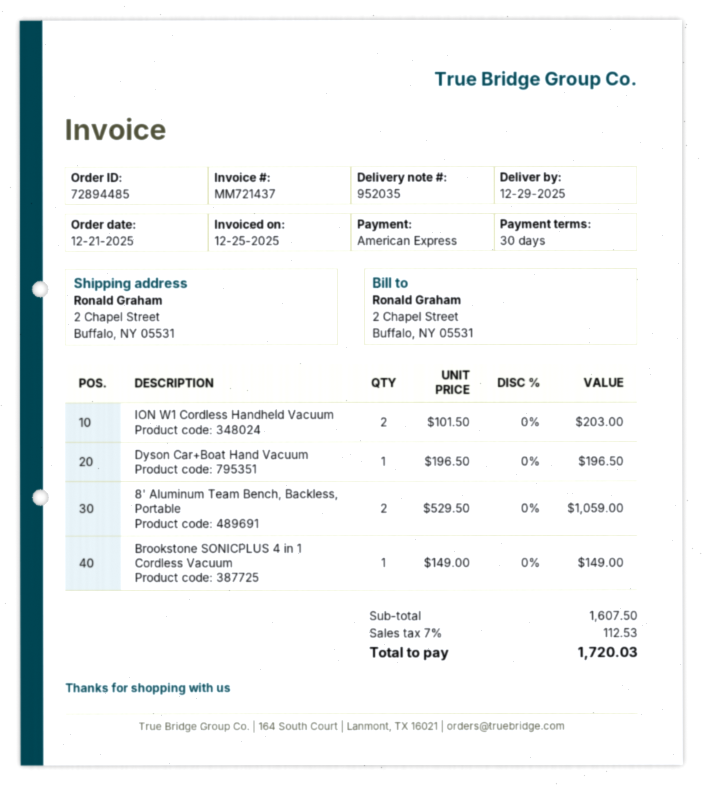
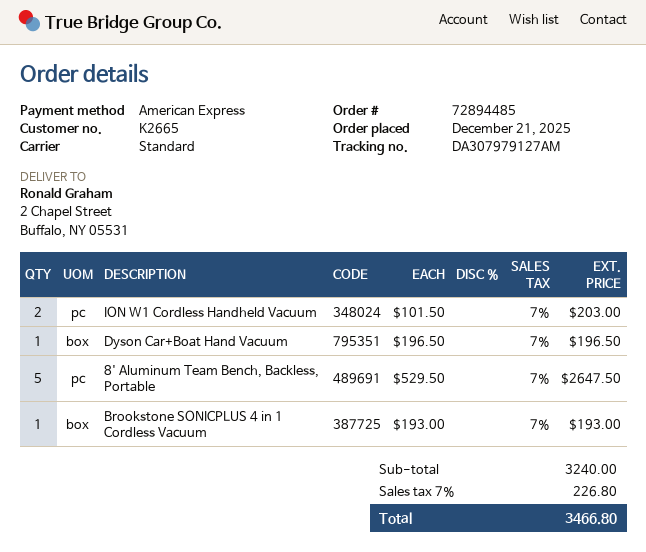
8' Aluminum Team Bench, Backless, Portable: 2 x 529.50 = 1059.00 -> 5 x 529.50 = 2647.50
Brookstone SONICPLUS 4 in 1 Cordless Vacuum: 1 x 149.00 = 149.00 -> 1 x 193.00 = 193.00
subtotal: 1607.50 -> 3240.00
tax: 7% = 112.53 -> 7% = 226.80
total: 1720.03 -> 3466.80

